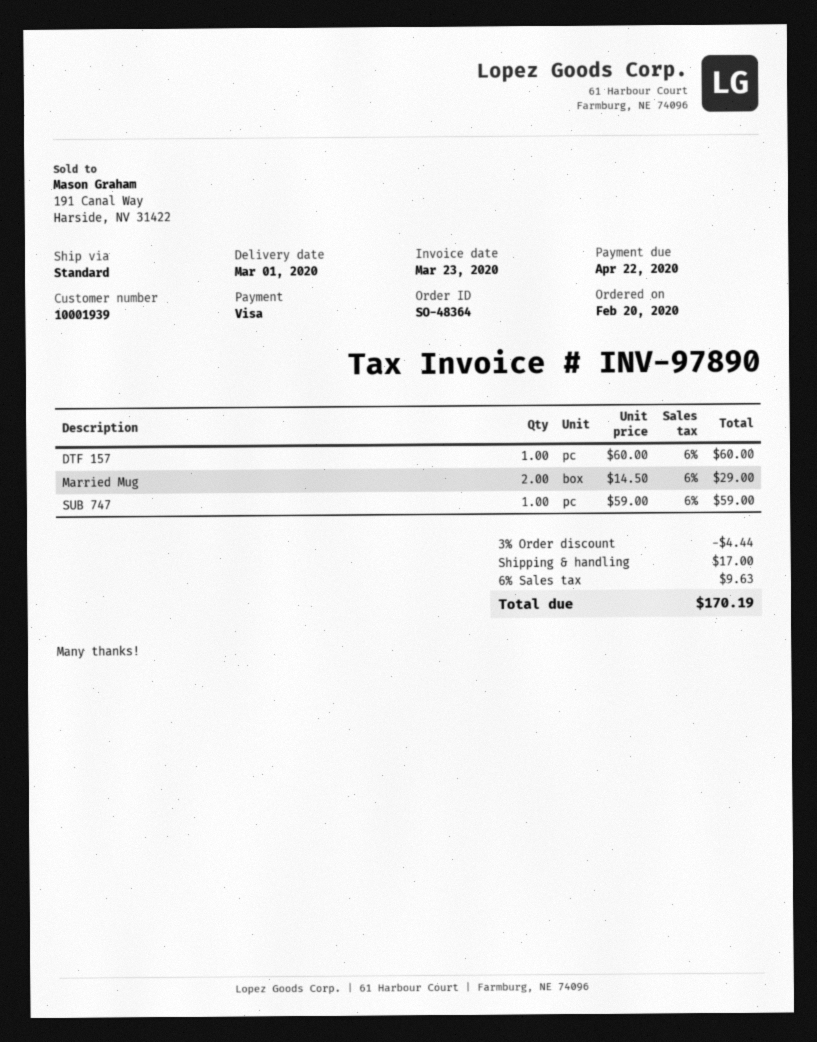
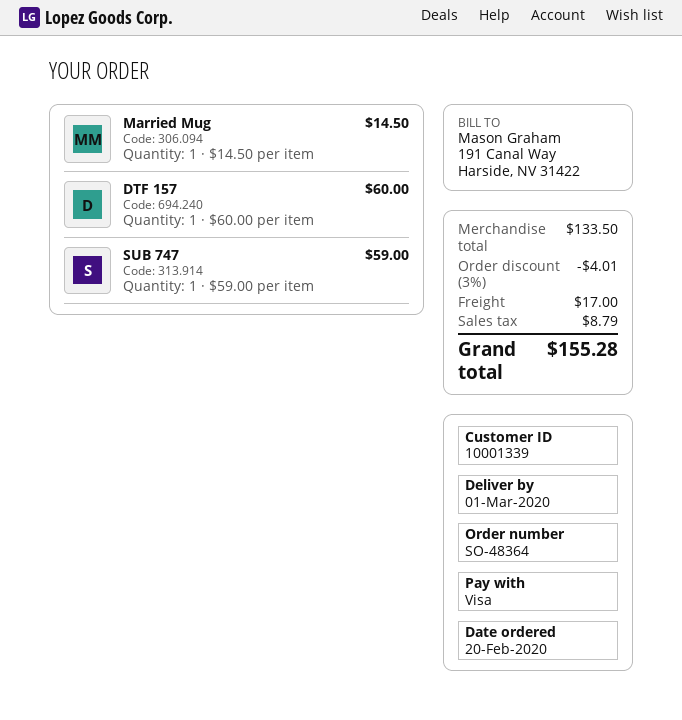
customer number: 10001939 -> 10001339
Married Mug: 2 x 14.50 = 29.00 -> 1 x 14.50 = 14.50
discount: 3% = 4.44 -> 3% = 4.01
tax: 9.63 -> 8.79
total: 170.19 -> 155.28

